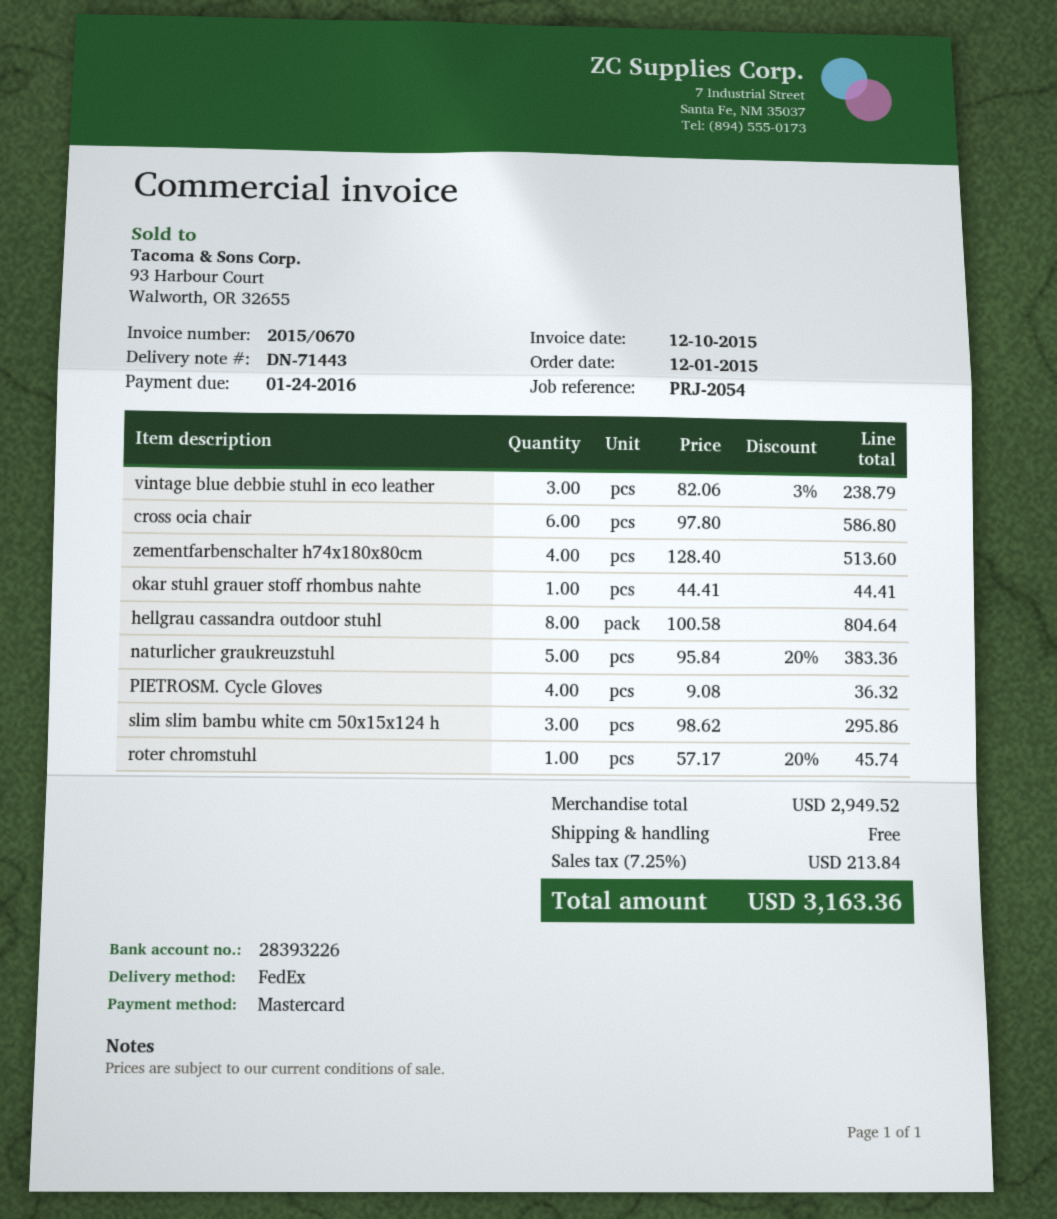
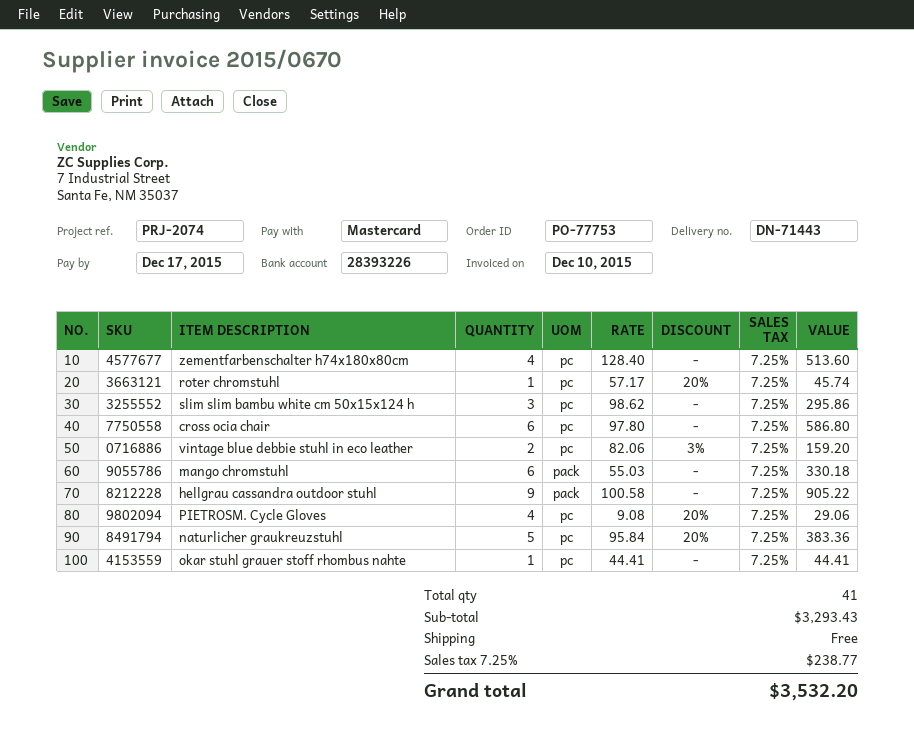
due date: 2016-01-24 -> 2015-12-17
reference: PRJ-2054 -> PRJ-2074
vintage blue debbie stuhl in eco leather: 3 x 82.06 - 3% = 238.79 -> 2 x 82.06 - 3% = 159.20
hellgrau cassandra outdoor stuhl: 8 x 100.58 = 804.64 -> 9 x 100.58 = 905.22
PIETROSM. Cycle Gloves: 4 x 9.08 = 36.32 -> 4 x 9.08 - 20% = 29.06
mango chromstuhl: none -> 6 x 55.03 = 330.18
subtotal: 2949.52 -> 3293.43
tax: 7.25% = 213.84 -> 7.25% = 238.77
total: 3163.36 -> 3532.20

